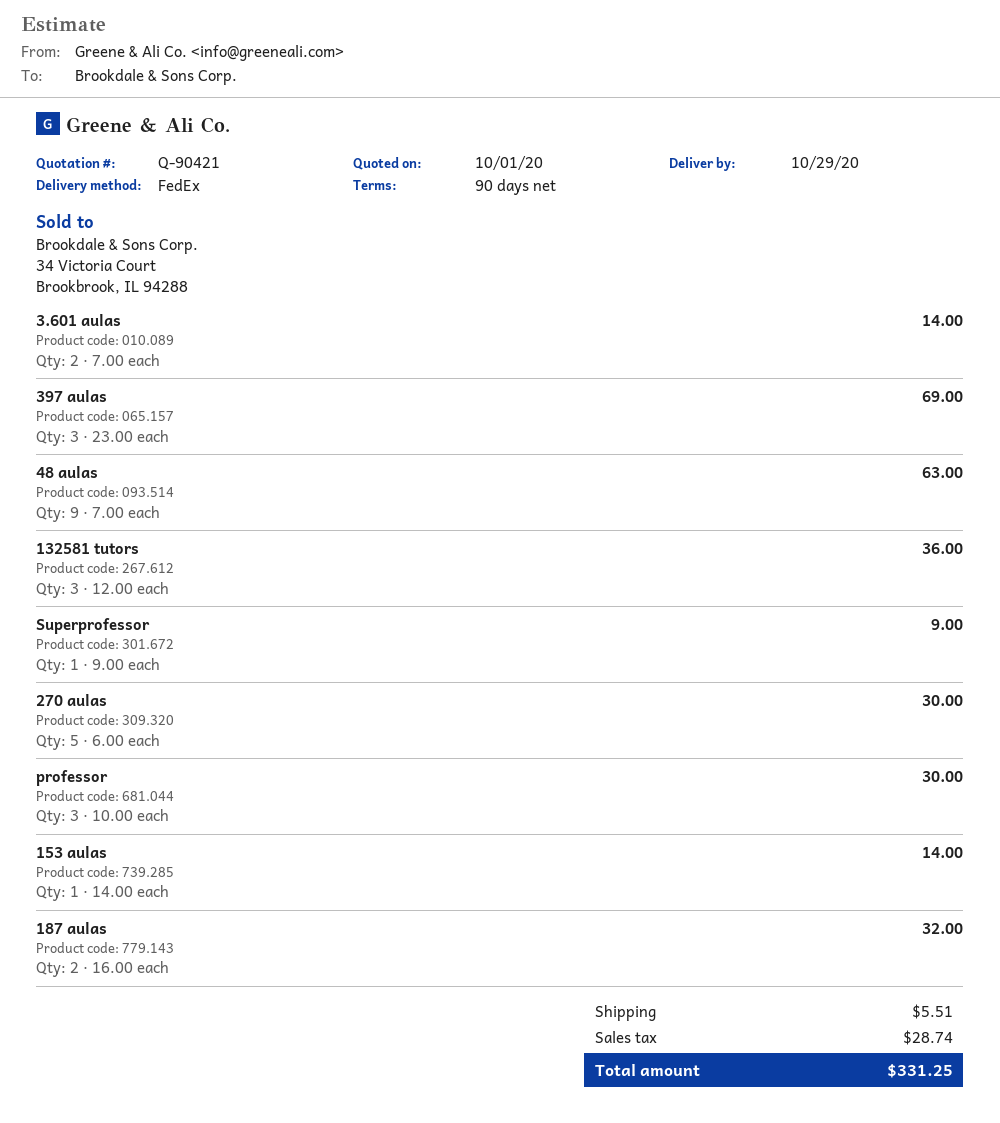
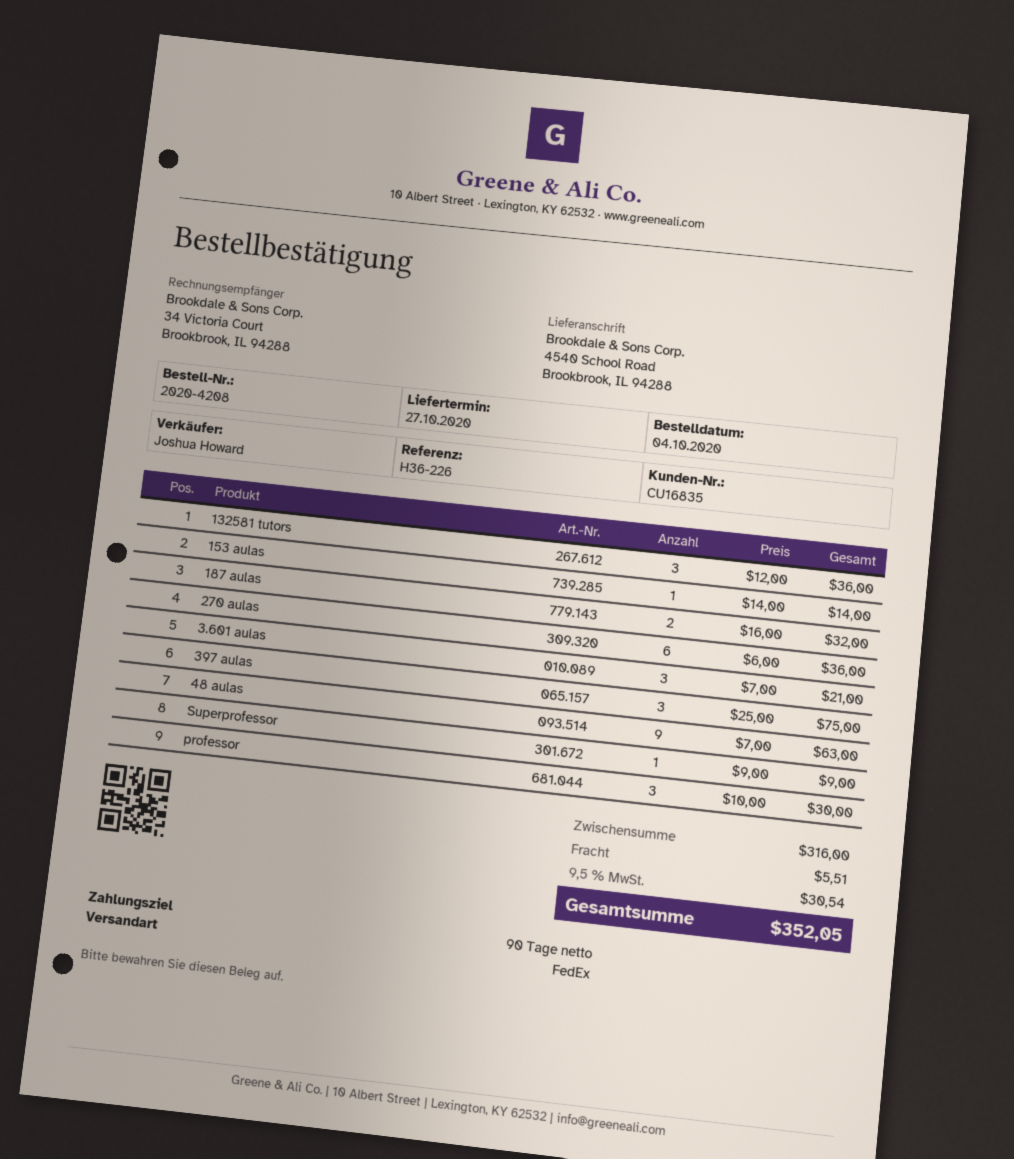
delivery date: 2020-10-29 -> 2020-10-27
3.601 aulas: 2 x 7.00 = 14.00 -> 3 x 7.00 = 21.00
397 aulas: 3 x 23.00 = 69.00 -> 3 x 25.00 = 75.00
270 aulas: 5 x 6.00 = 30.00 -> 6 x 6.00 = 36.00
tax: 28.74 -> 30.54
total: 331.25 -> 352.05

